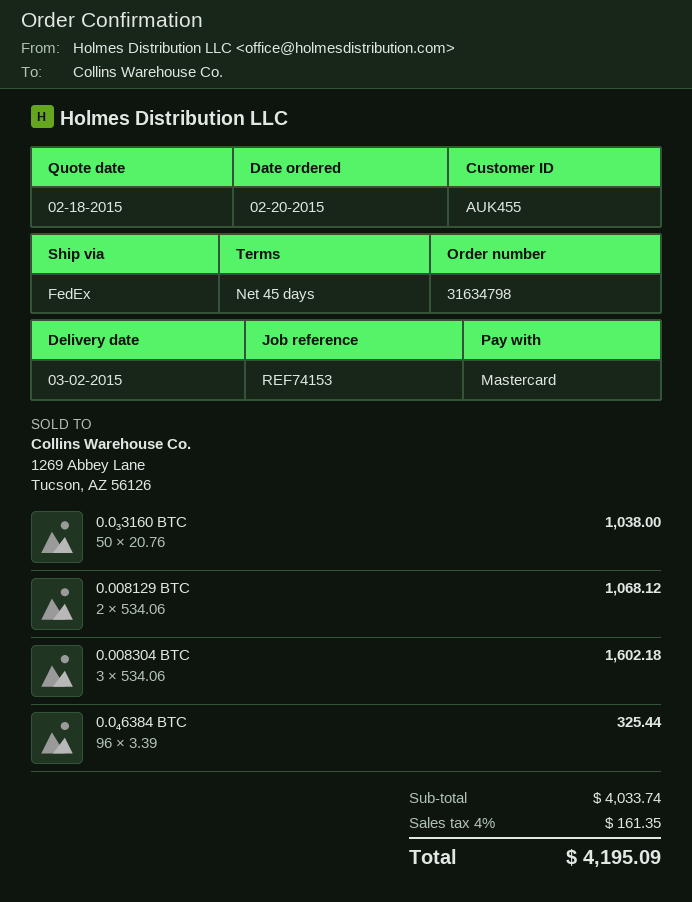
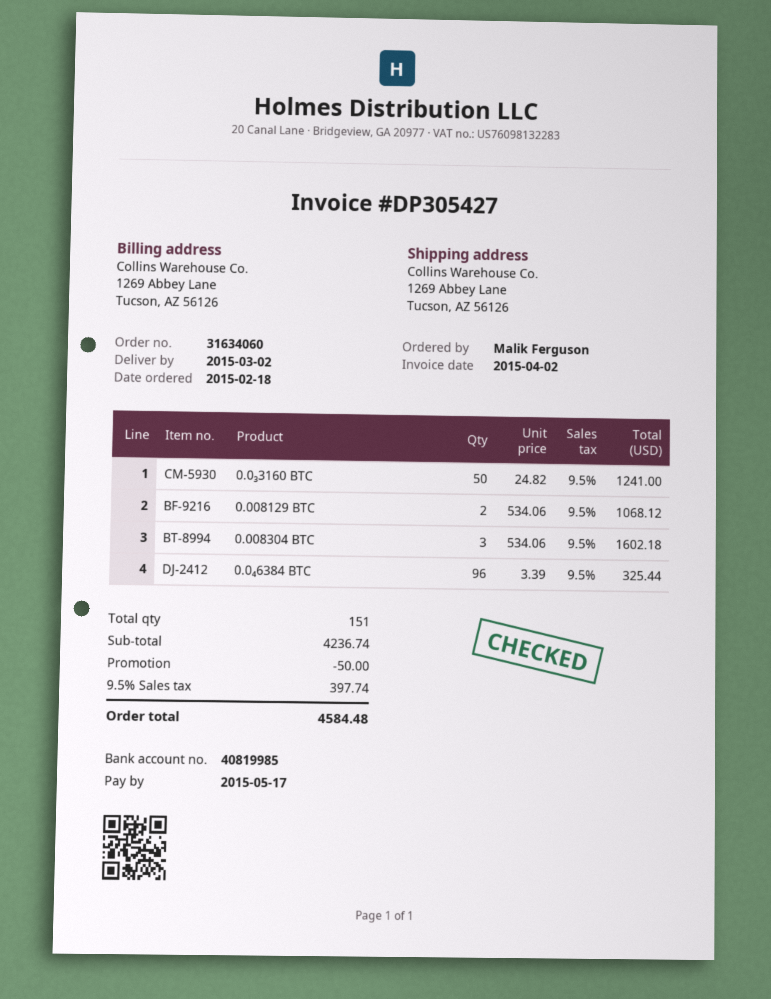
order number: 31634798 -> 31634060
order date: 2015-02-20 -> 2015-02-18
0.0₃3160 BTC: 50 x 20.76 = 1038.00 -> 50 x 24.82 = 1241.00
subtotal: 4033.74 -> 4236.74
discount: none -> 50.00
tax: 4% = 161.35 -> 9.5% = 397.74
total: 4195.09 -> 4584.48

